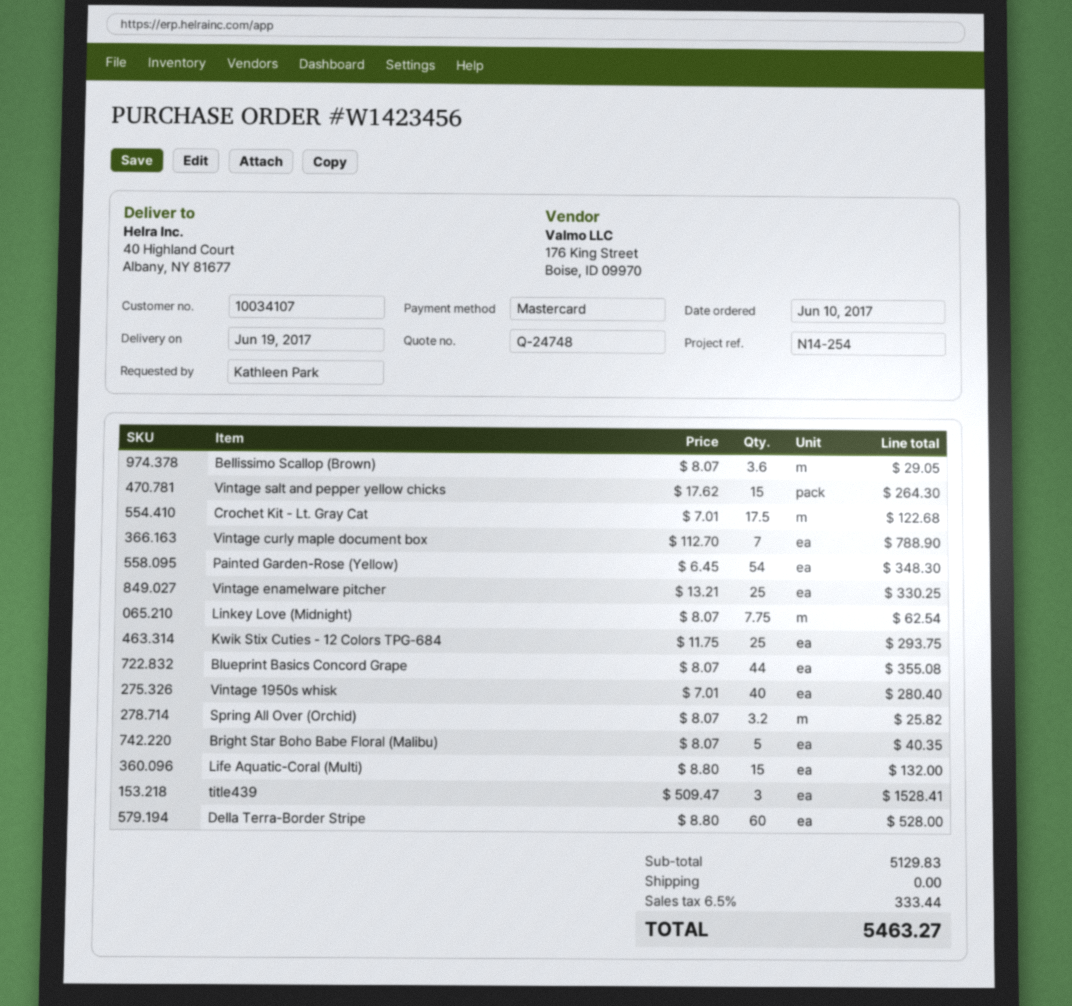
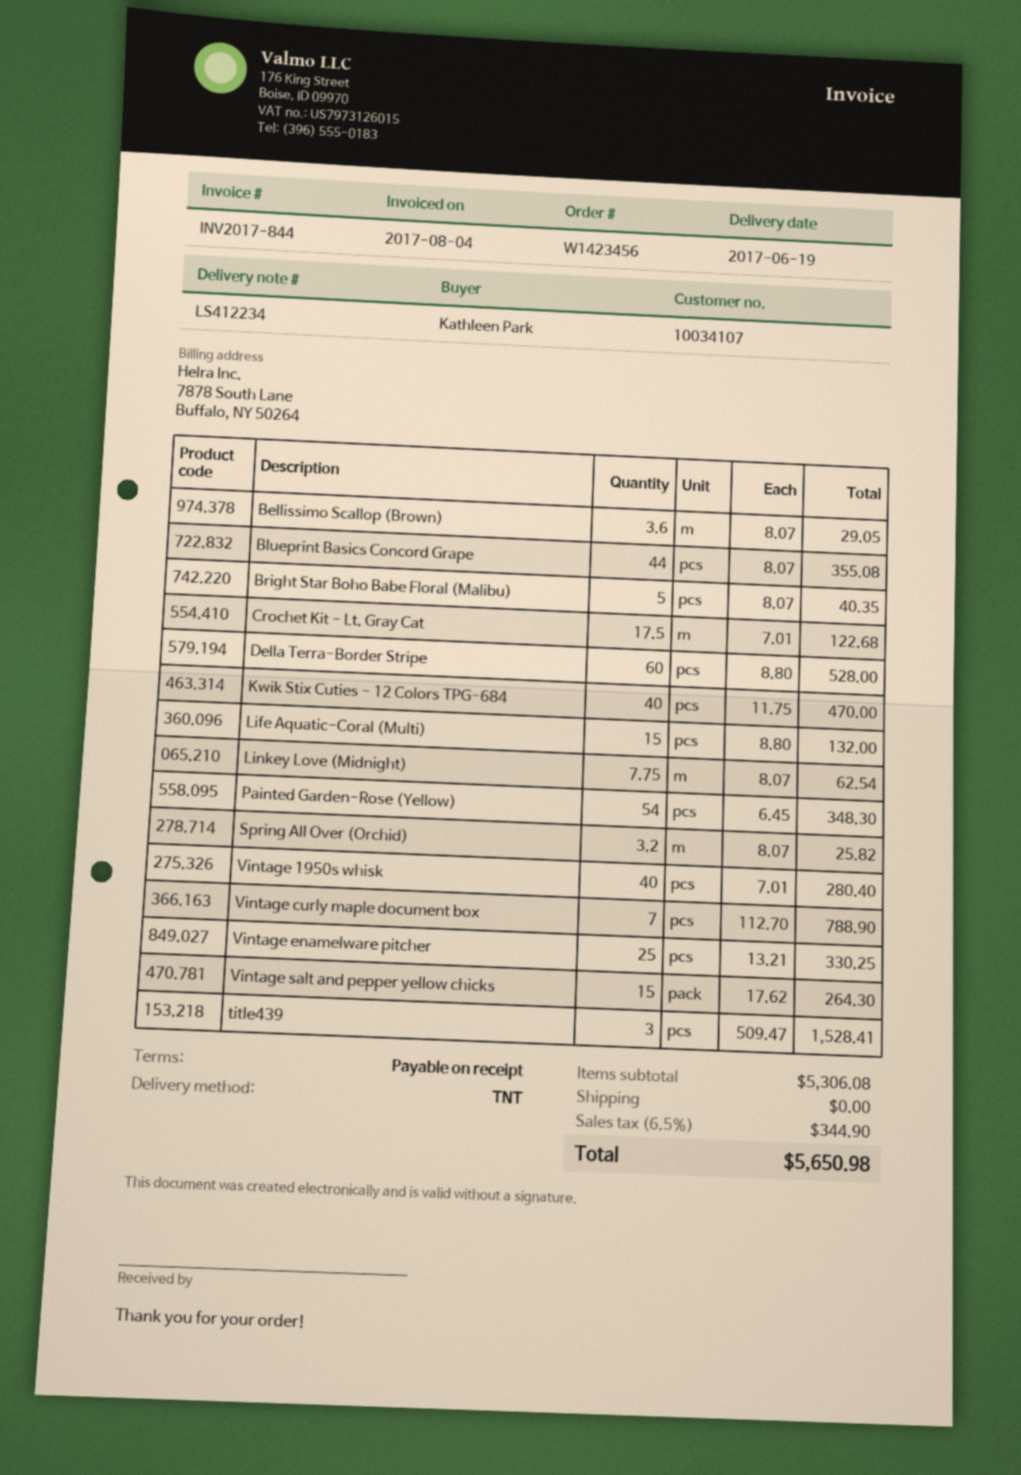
Kwik Stix Cuties - 12 Colors TPG-684: 25 x 11.75 = 293.75 -> 40 x 11.75 = 470.00
subtotal: 5129.83 -> 5306.08
tax: 6.5% = 333.44 -> 6.5% = 344.90
total: 5463.27 -> 5650.98

